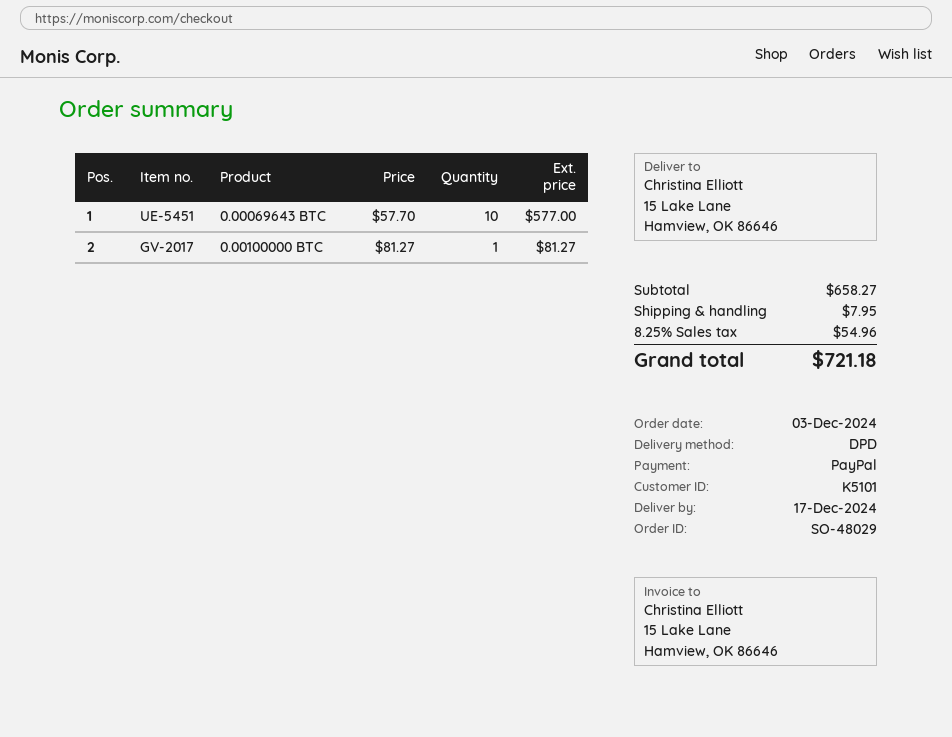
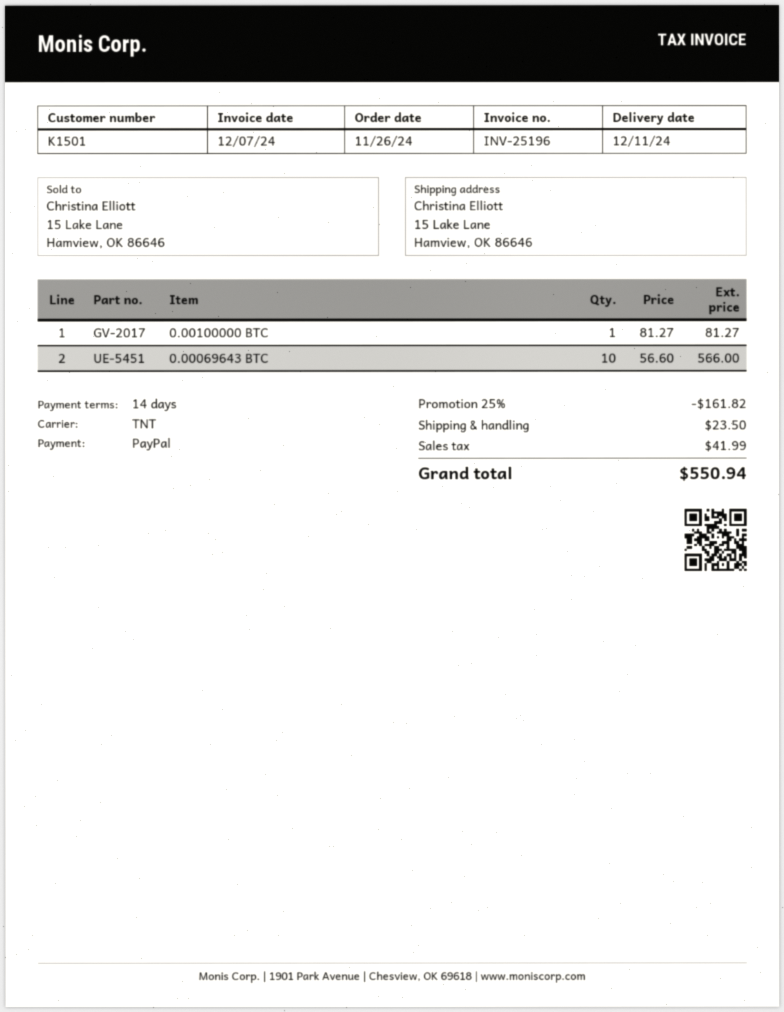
order date: 2024-12-03 -> 2024-11-26
delivery date: 2024-12-17 -> 2024-12-11
customer number: K5101 -> K1501
shipping method: DPD -> TNT
0.00069643 BTC: 10 x 57.70 = 577.00 -> 10 x 56.60 = 566.00
discount: none -> 25% = 161.82
shipping: 7.95 -> 23.50
tax: 54.96 -> 41.99
total: 721.18 -> 550.94

